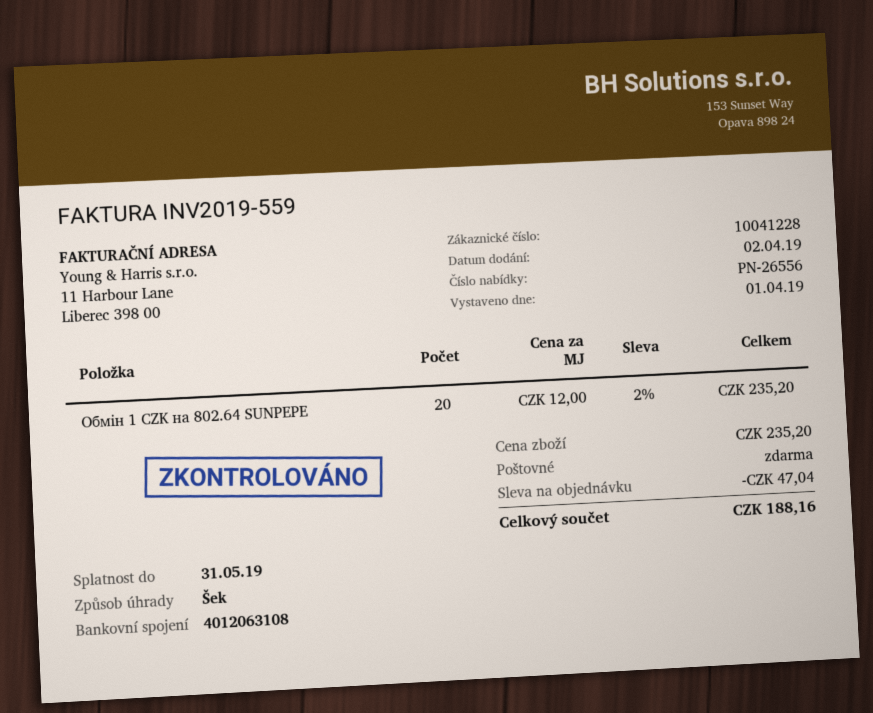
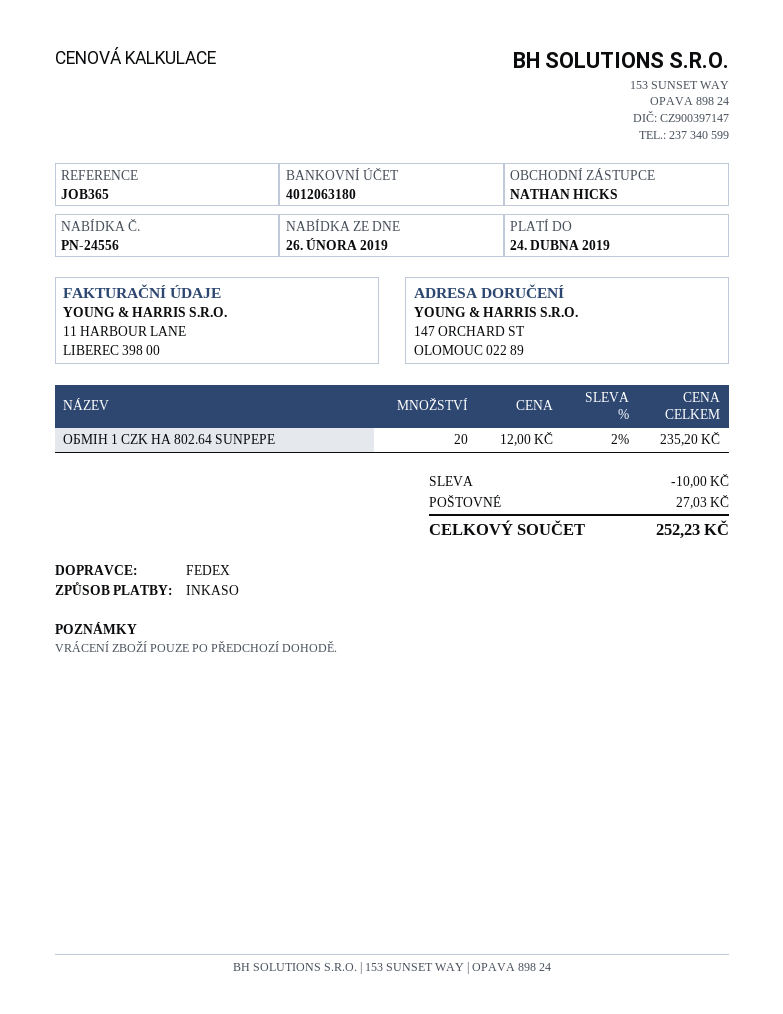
quote number: PN-26556 -> PN-24556
payment method: cheque -> direct debit
bank account: 4012063108 -> 4012063180
discount: 47.04 -> 10.00
shipping: 0.00 -> 27.03
total: 188.16 -> 252.23

